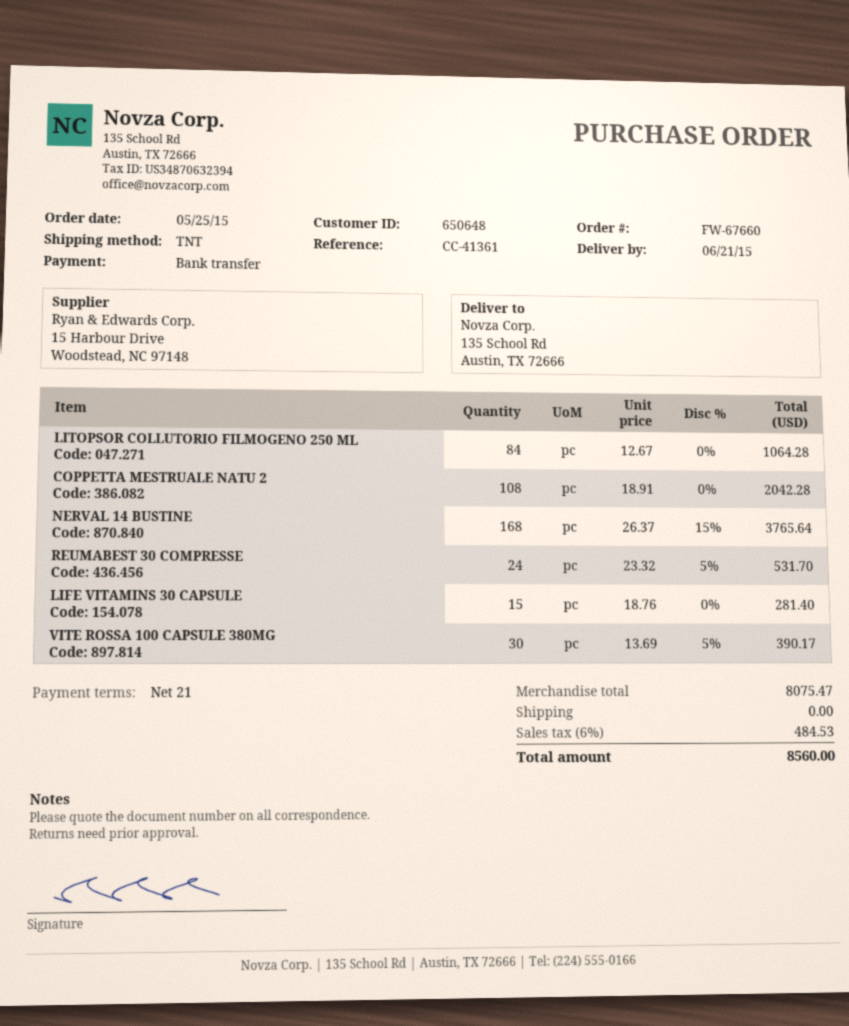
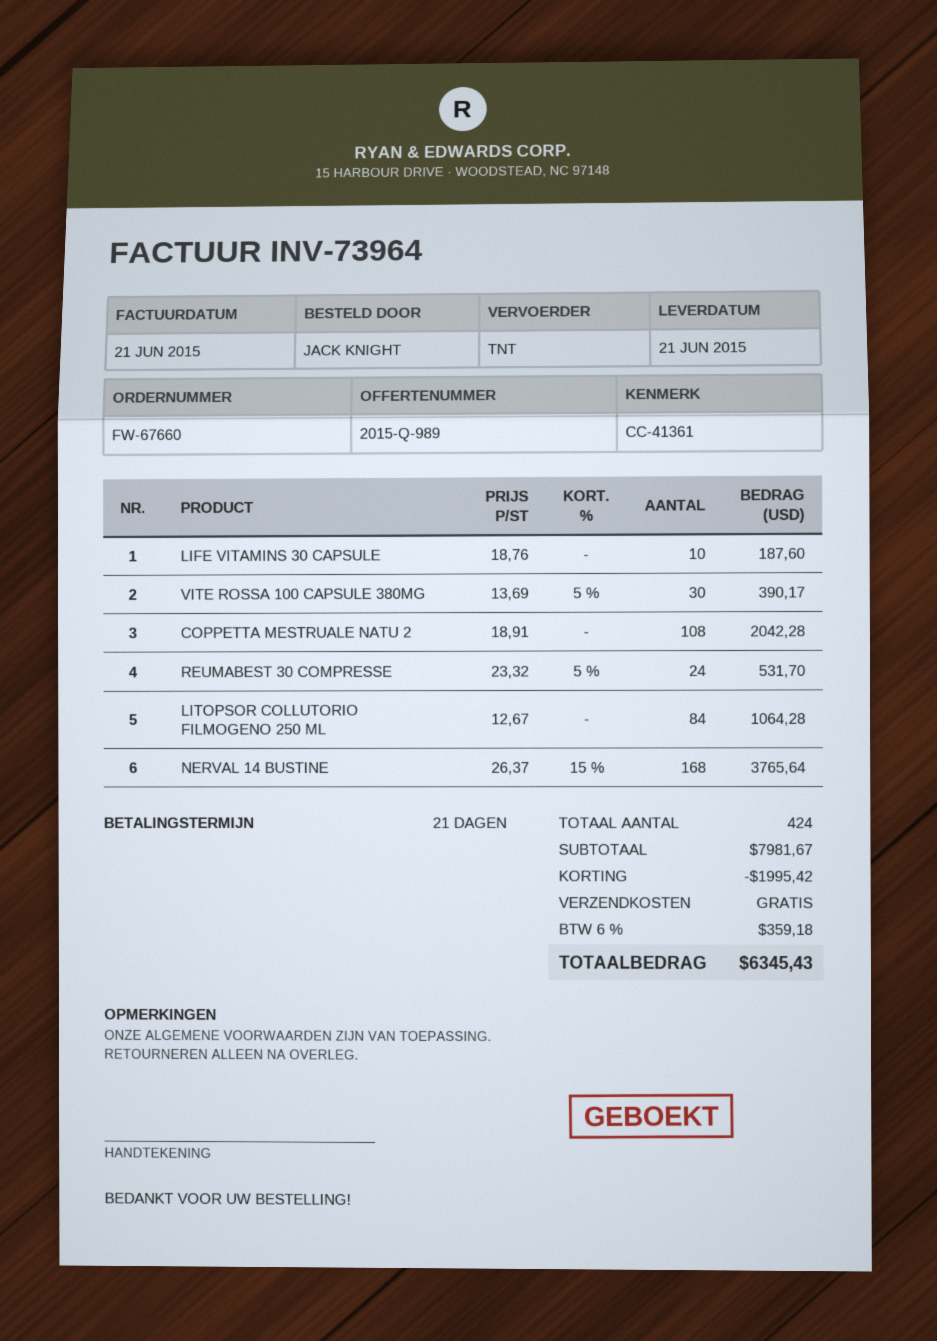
LIFE VITAMINS 30 CAPSULE: 15 x 18.76 = 281.40 -> 10 x 18.76 = 187.60
subtotal: 8075.47 -> 7981.67
discount: none -> 1995.42
tax: 6% = 484.53 -> 6% = 359.18
total: 8560.00 -> 6345.43

